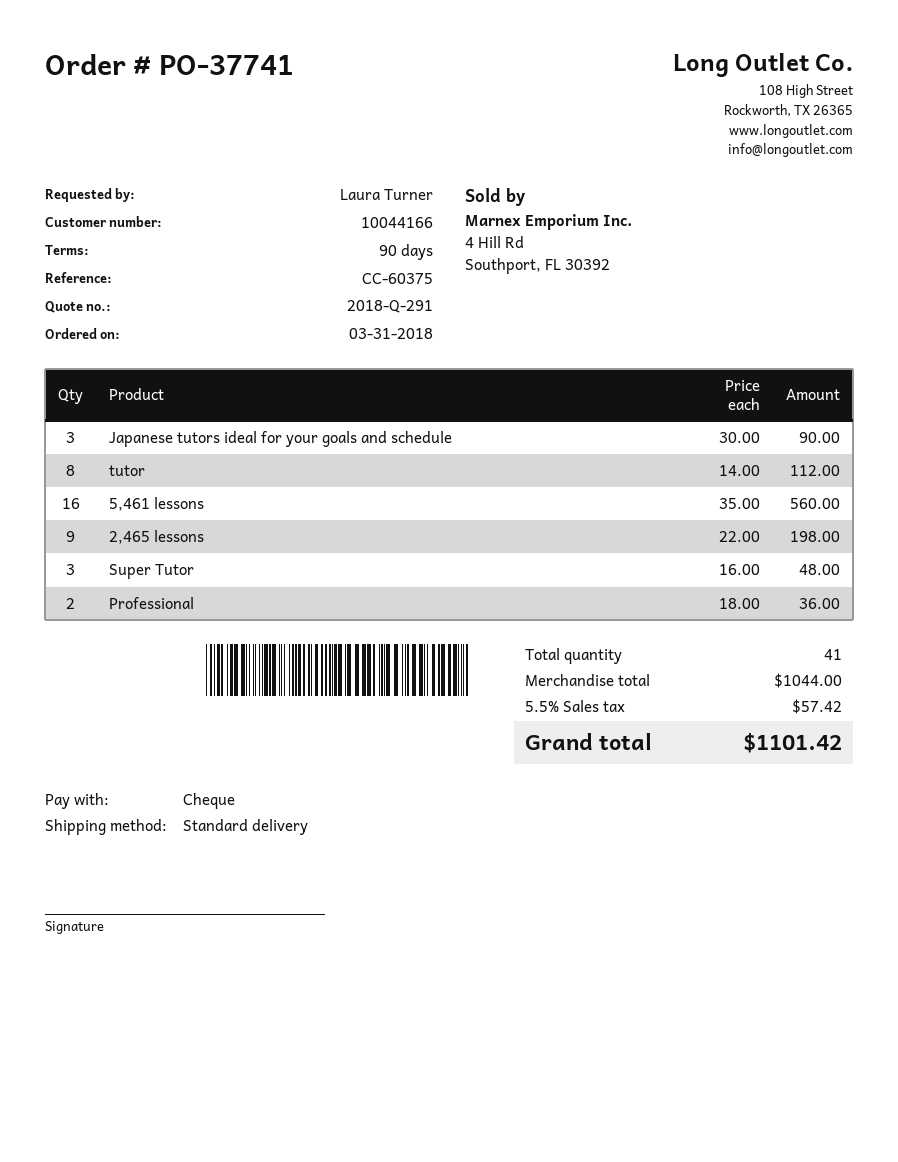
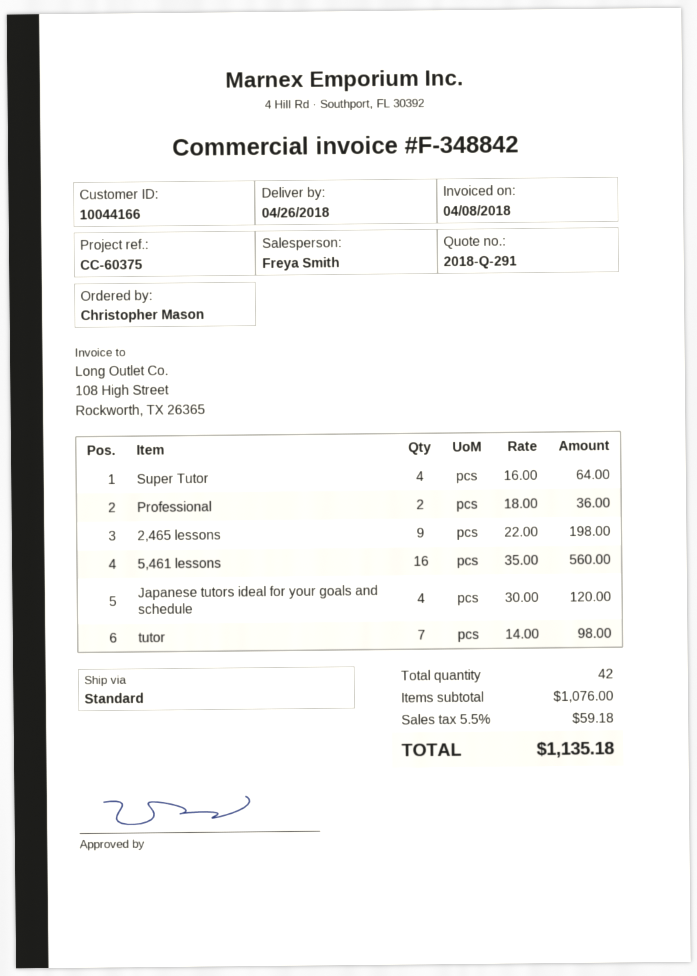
ordered by: Laura Turner -> Christopher Mason
Japanese tutors ideal for your goals and schedule: 3 x 30.00 = 90.00 -> 4 x 30.00 = 120.00
tutor: 8 x 14.00 = 112.00 -> 7 x 14.00 = 98.00
Super Tutor: 3 x 16.00 = 48.00 -> 4 x 16.00 = 64.00
total quantity: 41 -> 42
subtotal: 1044.00 -> 1076.00
tax: 5.5% = 57.42 -> 5.5% = 59.18
total: 1101.42 -> 1135.18

